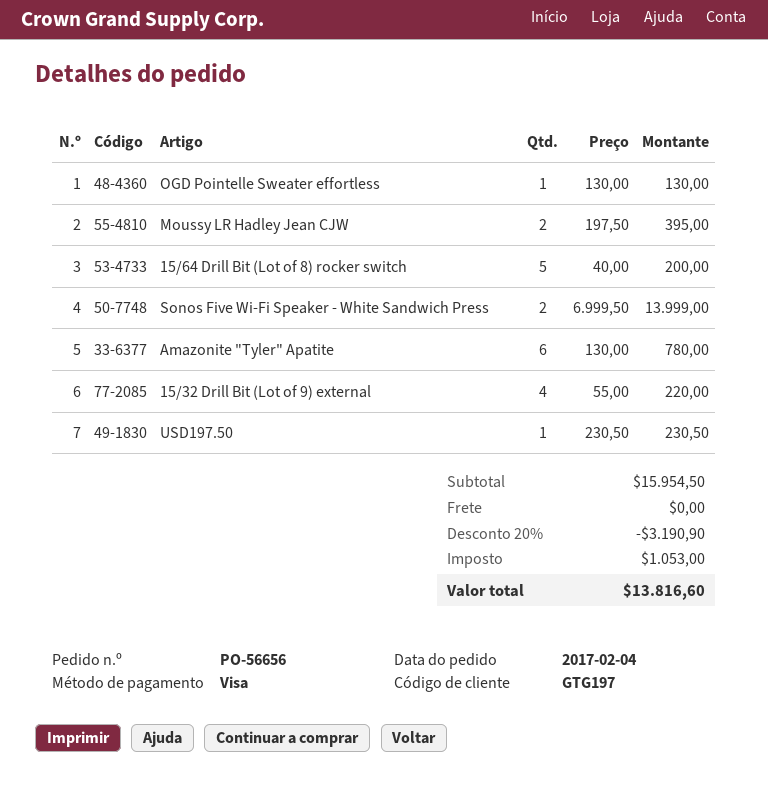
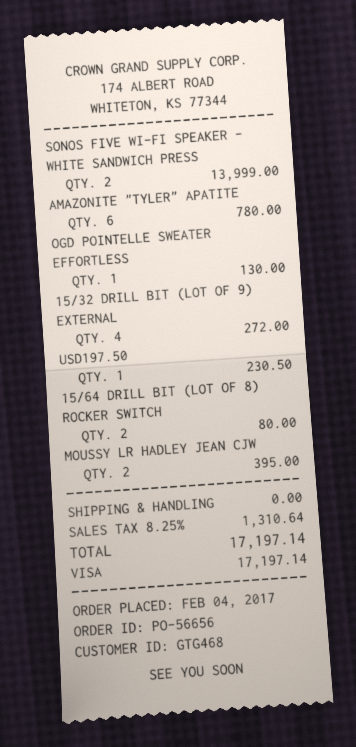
customer number: GTG197 -> GTG468
15/64 Drill Bit (Lot of 8) rocker switch: 5 for 200.00 -> 2 for 80.00
15/32 Drill Bit (Lot of 9) external: 4 for 220.00 -> 4 for 272.00
discount: 20% = 3190.90 -> none
tax: 1053.00 -> 1310.64
total: 13816.60 -> 17197.14

